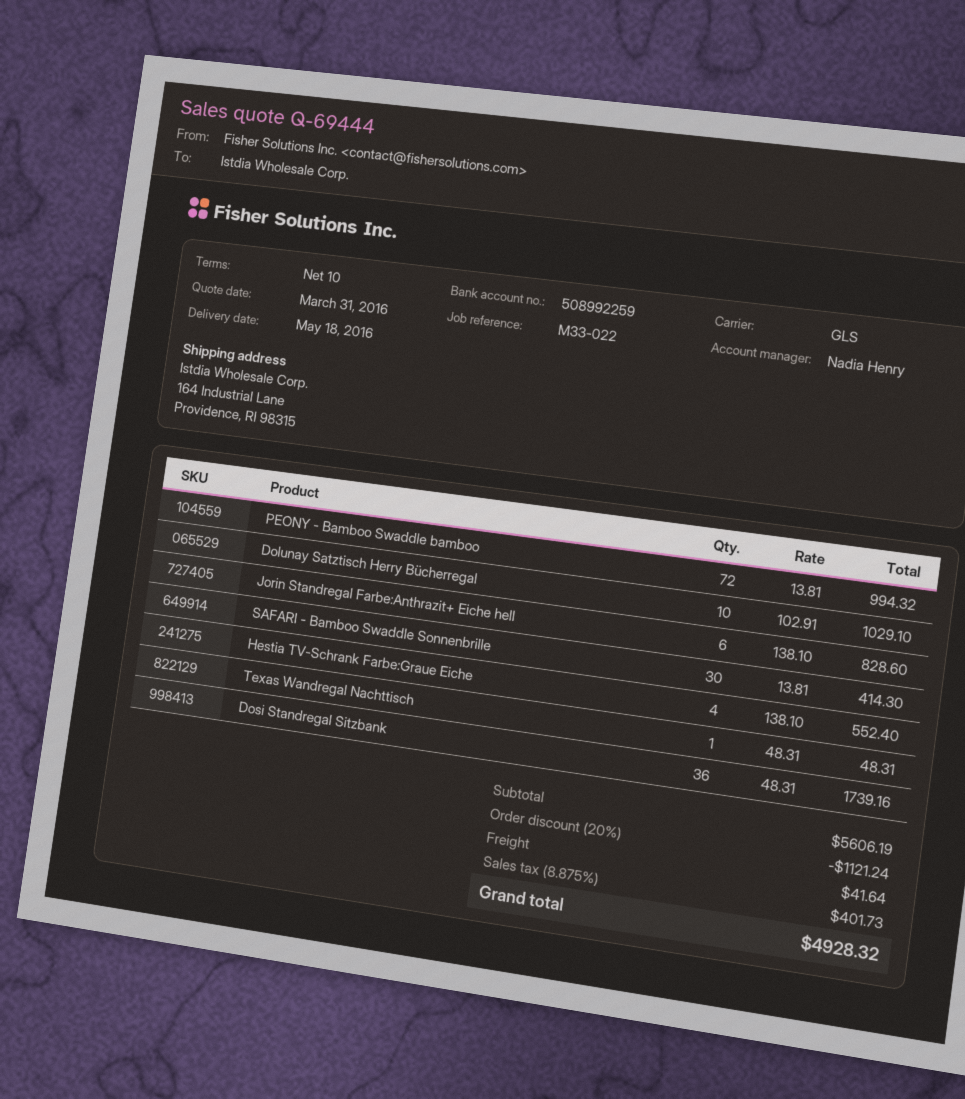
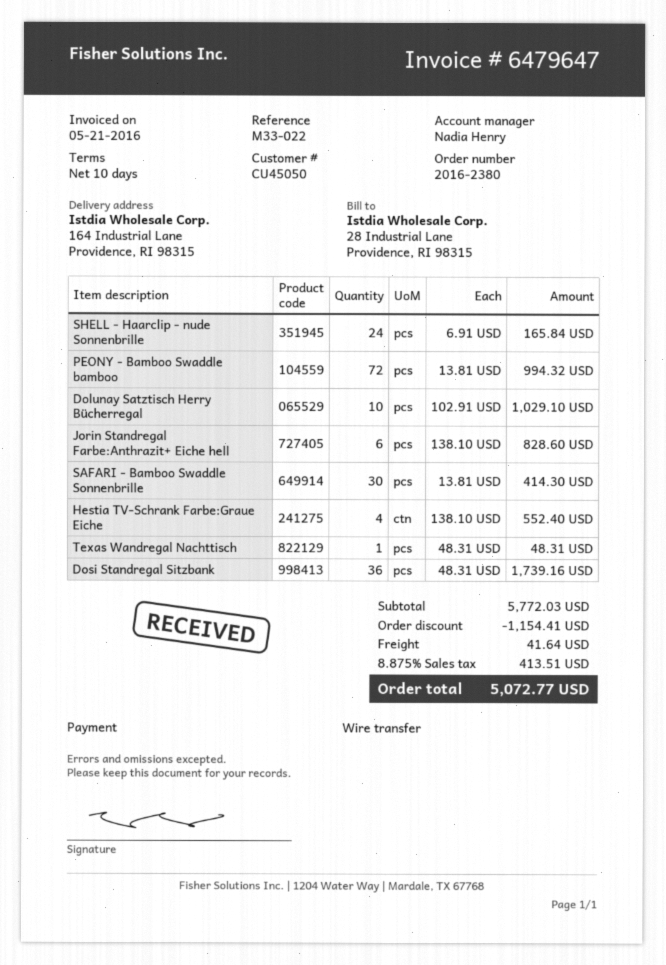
SHELL - Haarclip - nude Sonnenbrille: none -> 24 x 6.91 = 165.84
subtotal: 5606.19 -> 5772.03
discount: 1121.24 -> 1154.41
tax: 8.875% = 401.73 -> 8.875% = 413.51
total: 4928.32 -> 5072.77

